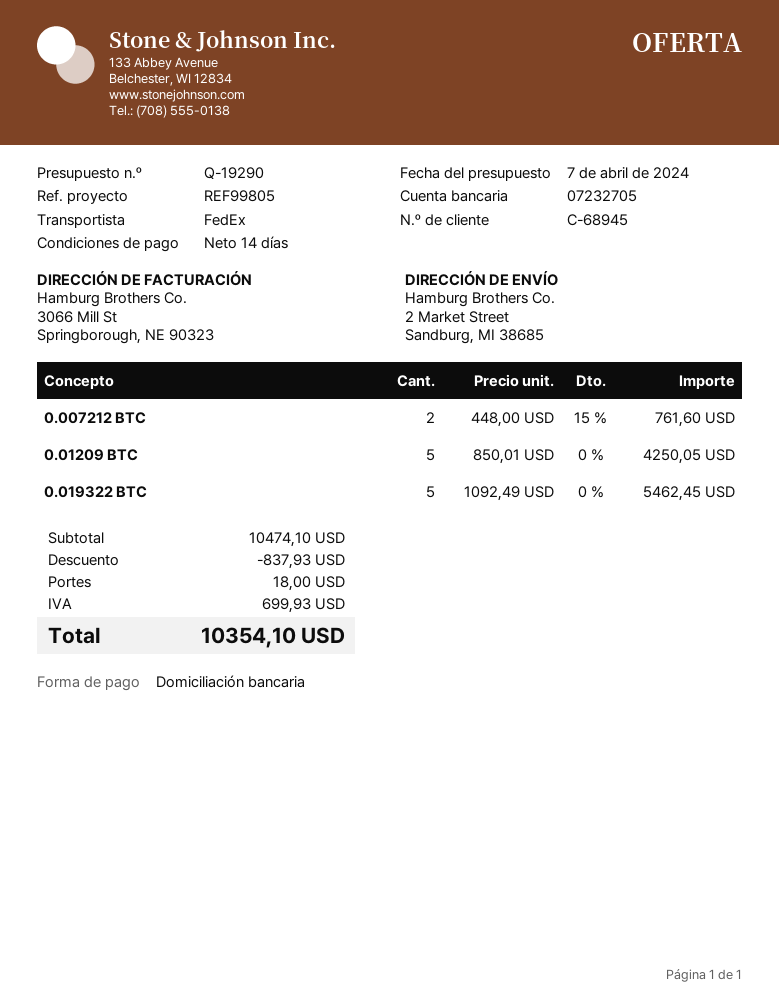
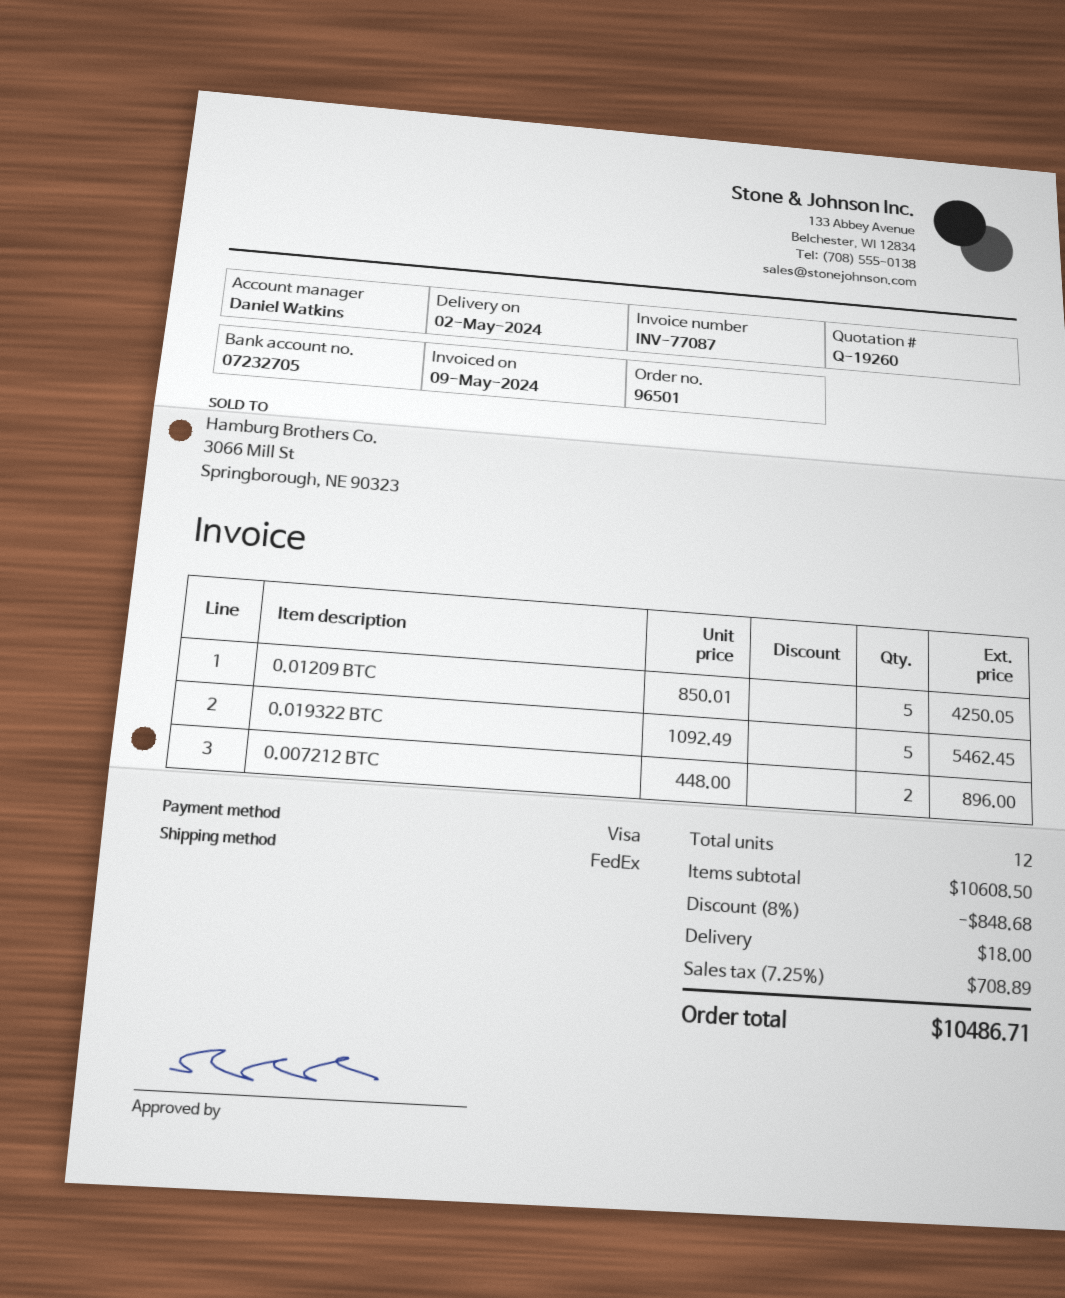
quote number: Q-19290 -> Q-19260
payment method: direct debit -> Visa
0.007212 BTC: 2 x 448.00 - 15% = 761.60 -> 2 x 448.00 = 896.00
subtotal: 10474.10 -> 10608.50
discount: 837.93 -> 848.68
tax: 699.93 -> 708.89
total: 10354.10 -> 10486.71

